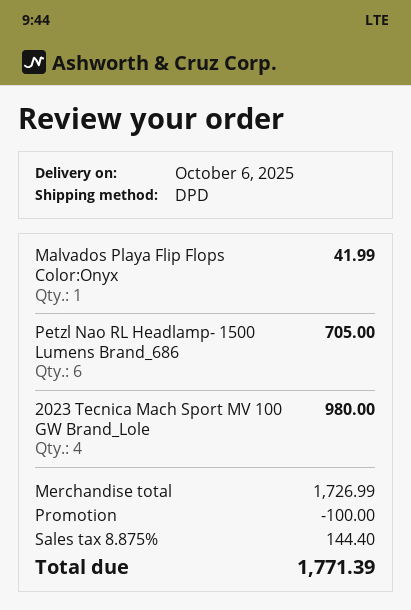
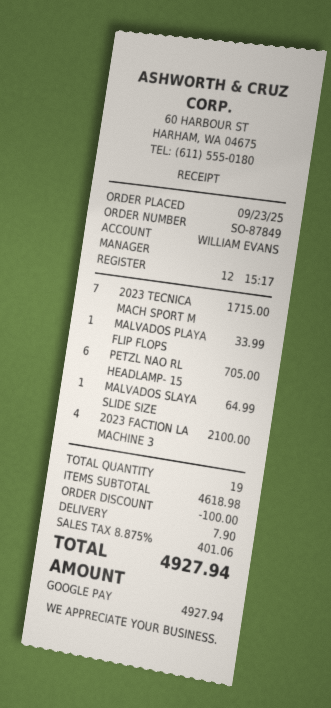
Malvados Playa Flip Flops Color:Onyx: 1 for 41.99 -> 1 for 33.99
2023 Tecnica Mach Sport MV 100 GW Brand_Lole: 4 for 980.00 -> 7 for 1715.00
MALVADOS SLAYA SLIDE SIZE: none -> 1 for 64.99
2023 FACTION LA MACHINE 3: none -> 4 for 2100.00
subtotal: 1726.99 -> 4618.98
shipping: none -> 7.90
tax: 8.875% = 144.40 -> 8.875% = 401.06
total: 1771.39 -> 4927.94

